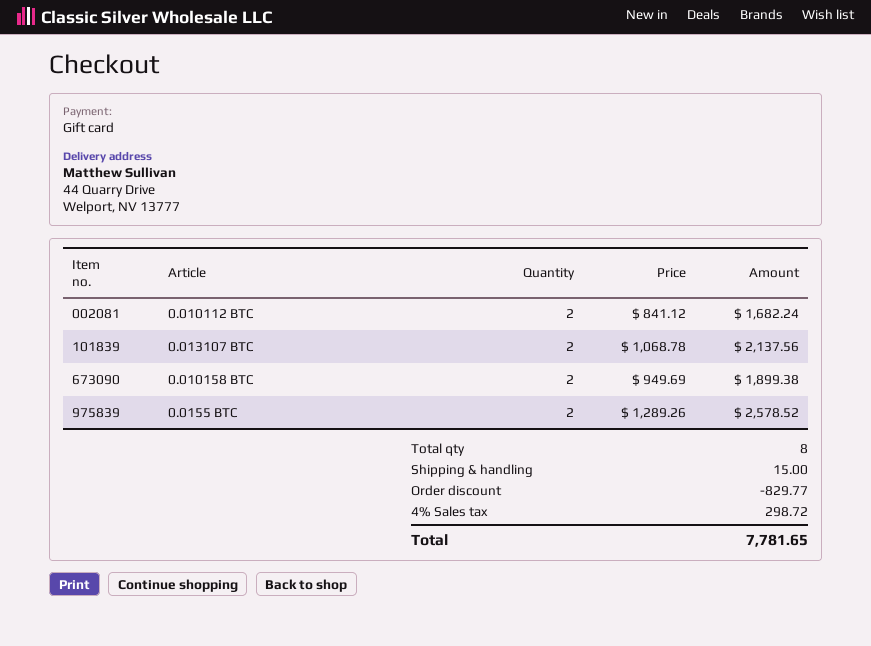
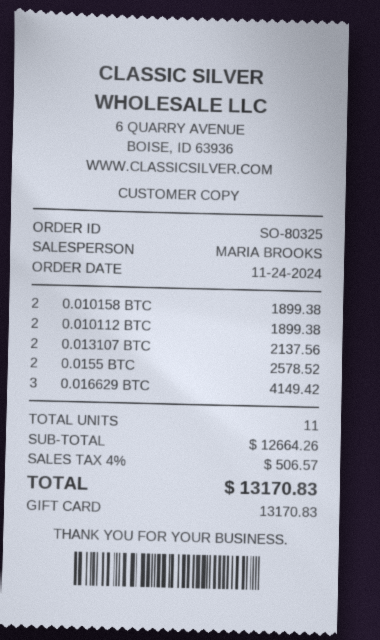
0.010112 BTC: 2 for 1682.24 -> 2 for 1899.38
0.016629 BTC: none -> 3 for 4149.42
total quantity: 8 -> 11
discount: 829.77 -> none
shipping: 15.00 -> none
tax: 4% = 298.72 -> 4% = 506.57
total: 7781.65 -> 13170.83

